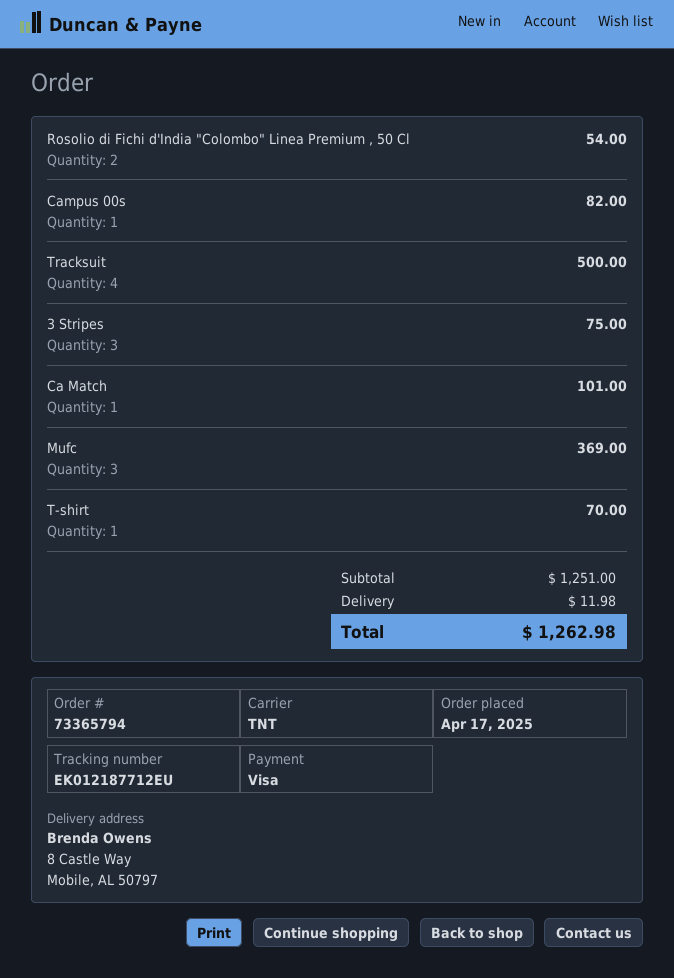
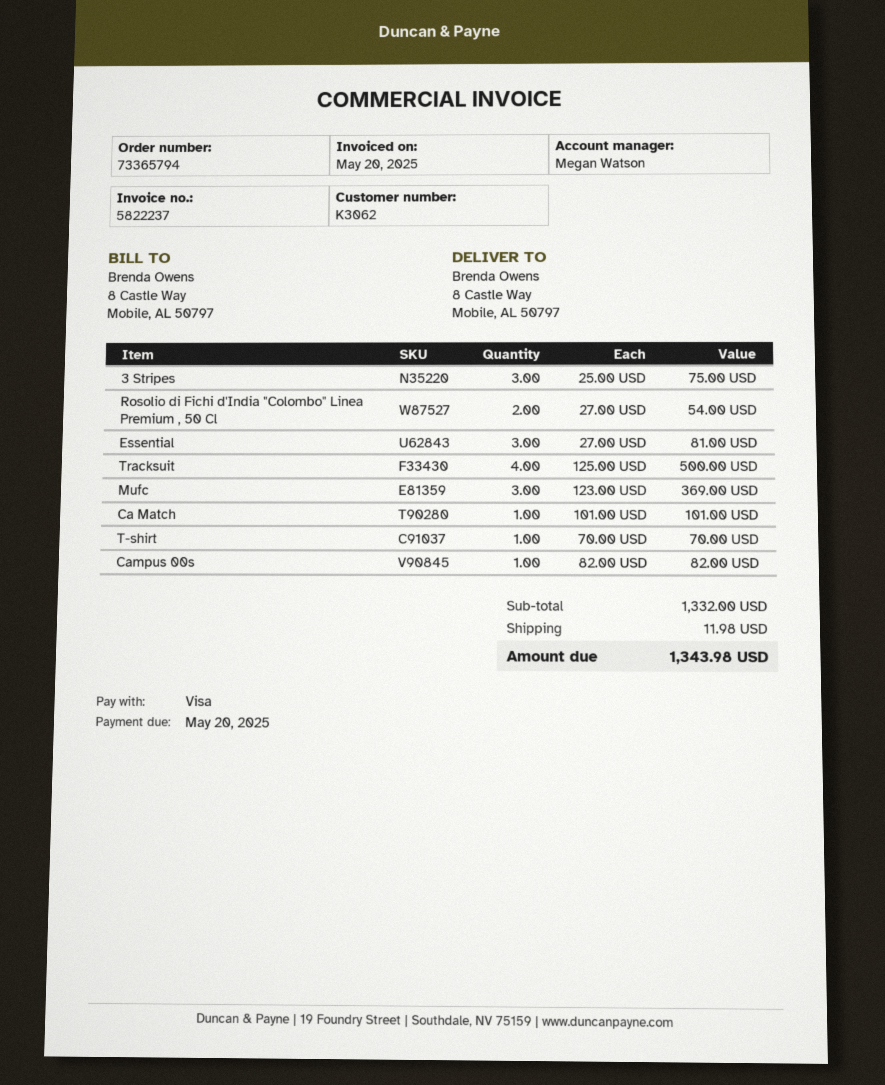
Essential: none -> 3 for 81.00
subtotal: 1251.00 -> 1332.00
total: 1262.98 -> 1343.98

